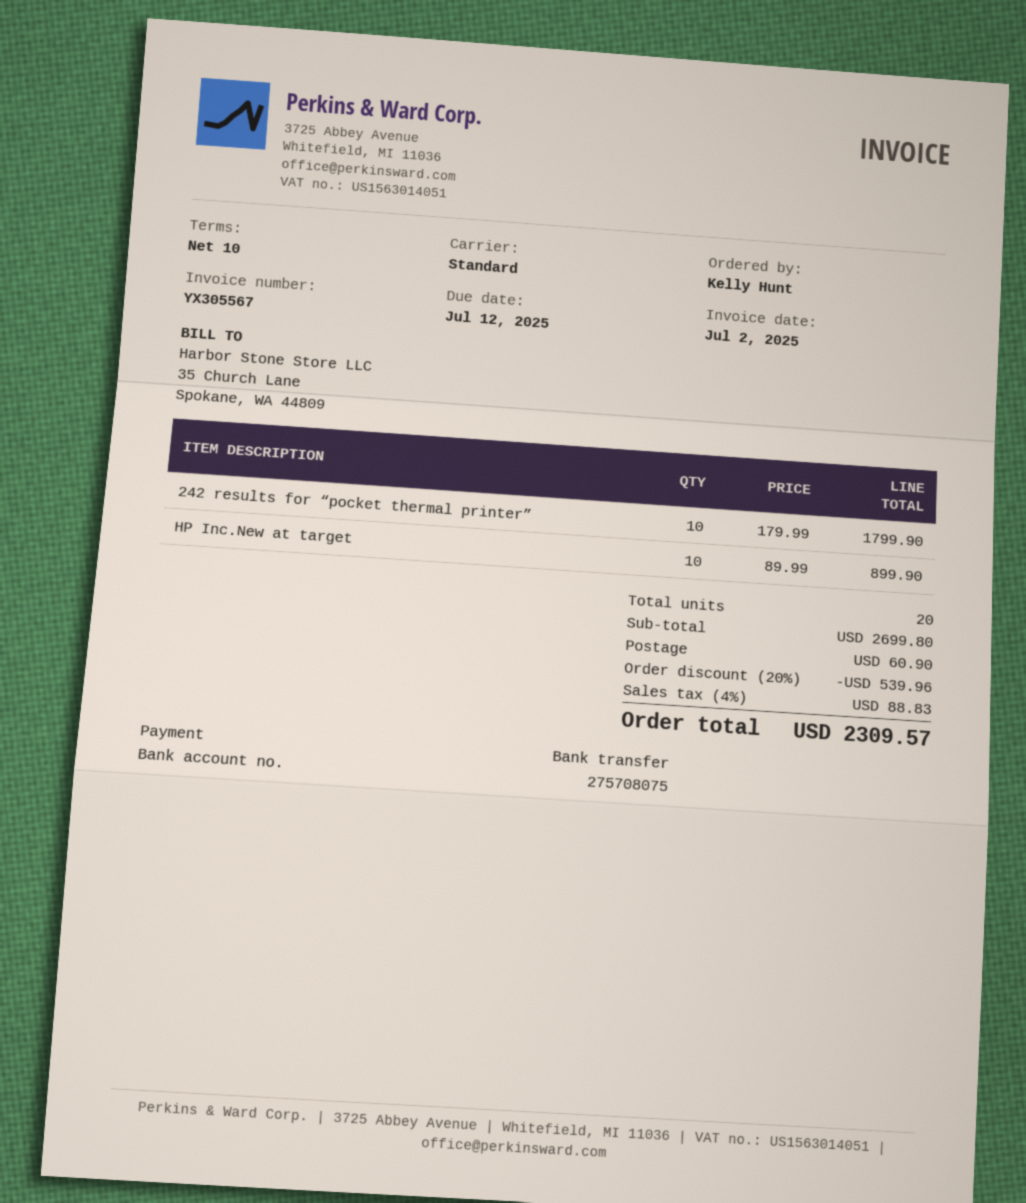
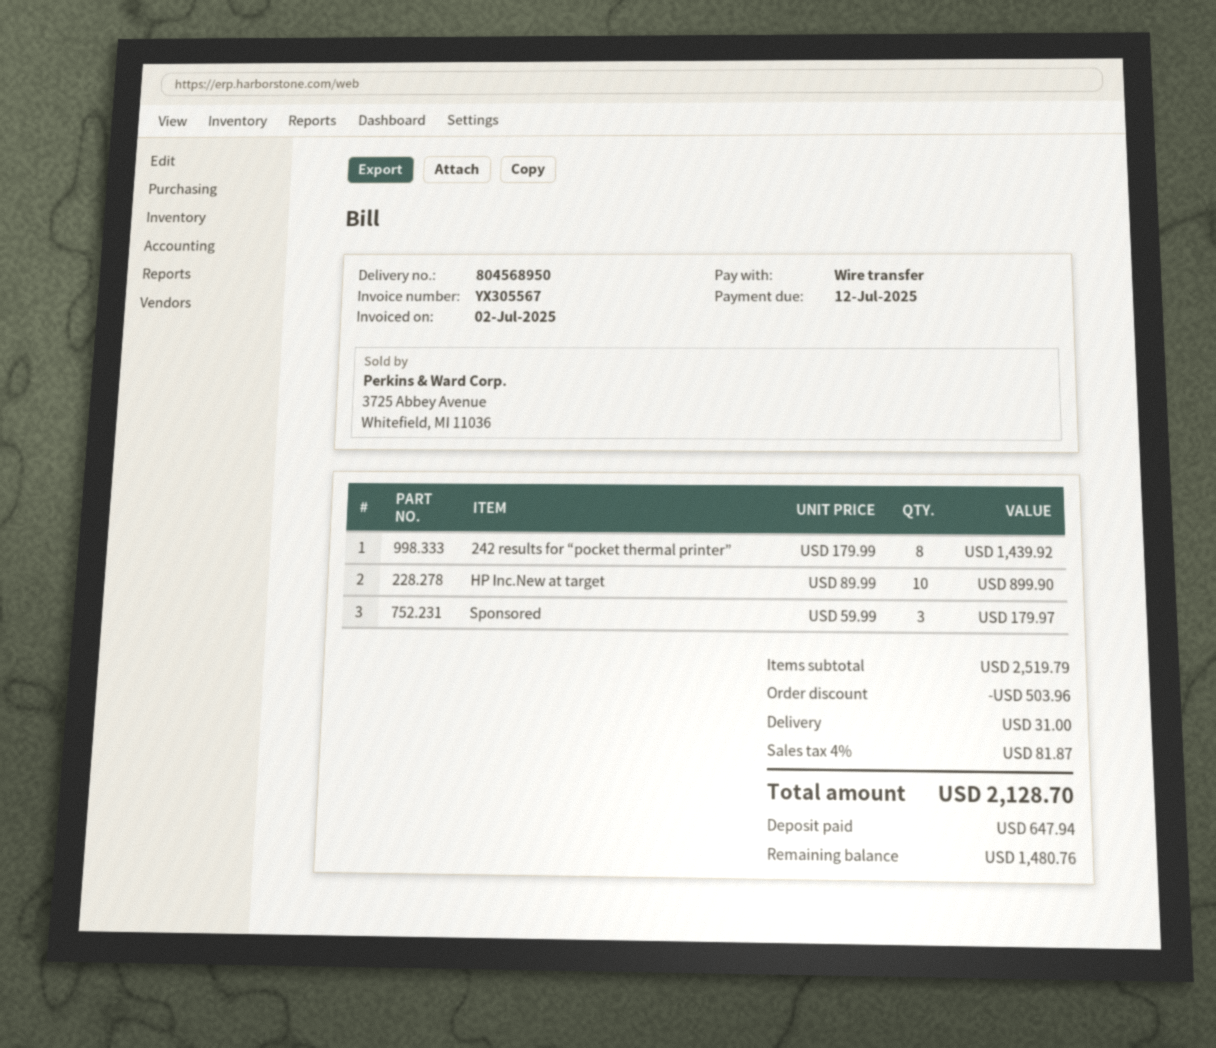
242 results for “pocket thermal printer”: 10 x 179.99 = 1799.90 -> 8 x 179.99 = 1439.92
Sponsored: none -> 3 x 59.99 = 179.97
subtotal: 2699.80 -> 2519.79
discount: 539.96 -> 503.96
shipping: 60.90 -> 31.00
tax: 4% = 88.83 -> 4% = 81.87
total: 2309.57 -> 2128.70

